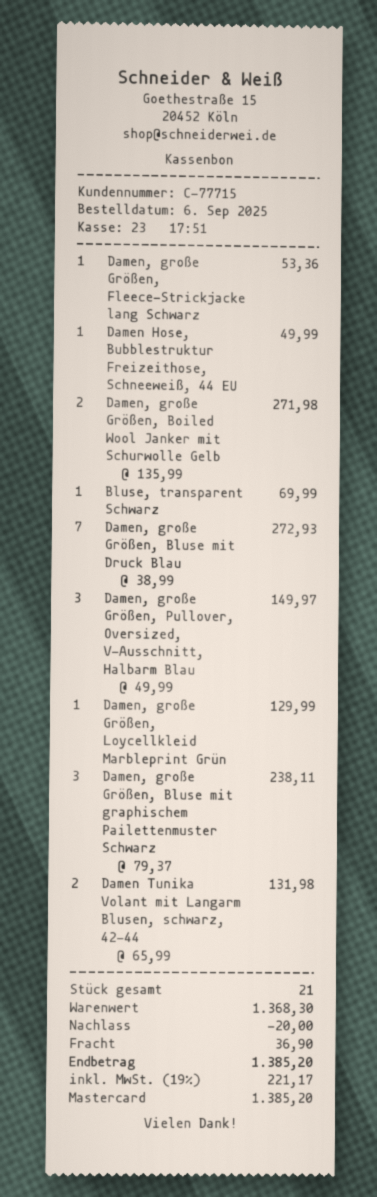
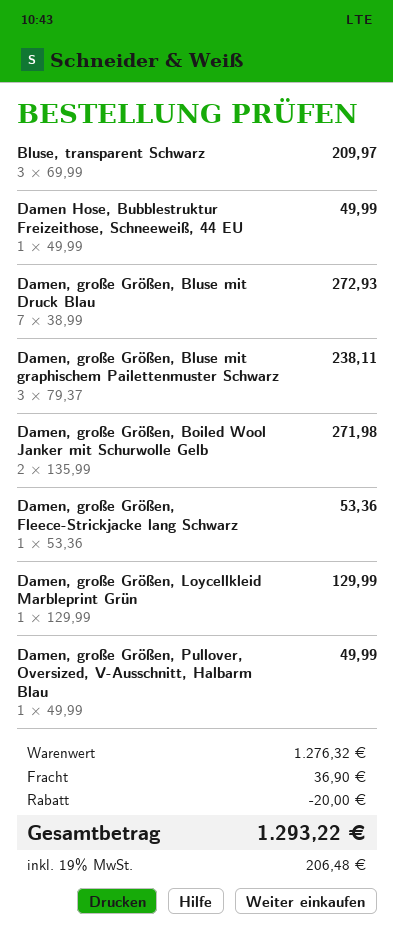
Bluse, transparent Schwarz: 1 x 69.99 = 69.99 -> 3 x 69.99 = 209.97
Damen, große Größen, Pullover, Oversized, V-Ausschnitt, Halbarm Blau: 3 x 49.99 = 149.97 -> 1 x 49.99 = 49.99
Damen Tunika Volant mit Langarm Blusen, schwarz, 42-44: 2 x 65.99 = 131.98 -> none
subtotal: 1368.30 -> 1276.32
tax: 19% = 221.17 -> 19% = 206.48
total: 1385.20 -> 1293.22

